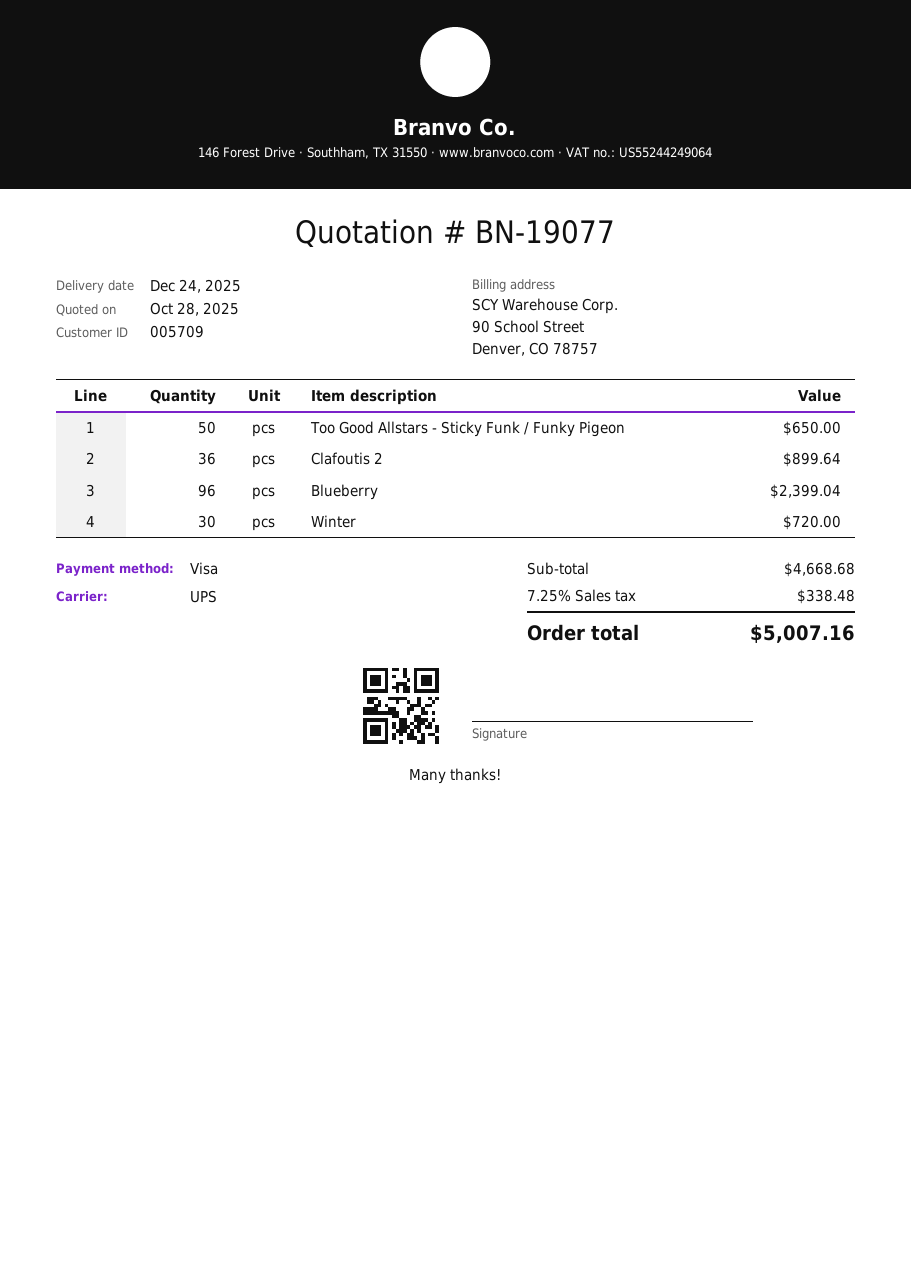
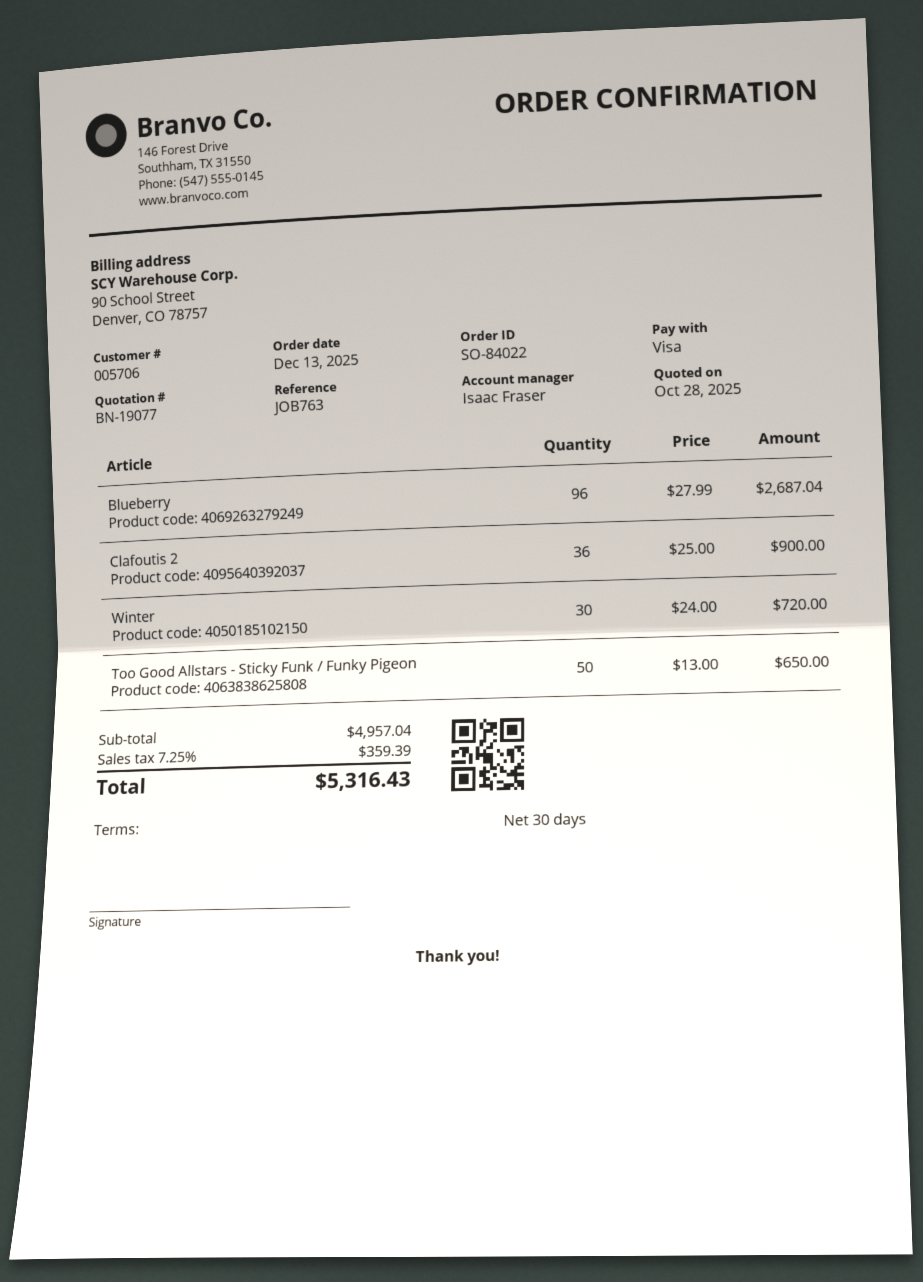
customer number: 005709 -> 005706
Clafoutis 2: 36 for 899.64 -> 36 for 900.00
Blueberry: 96 for 2399.04 -> 96 for 2687.04
subtotal: 4668.68 -> 4957.04
tax: 7.25% = 338.48 -> 7.25% = 359.39
total: 5007.16 -> 5316.43

